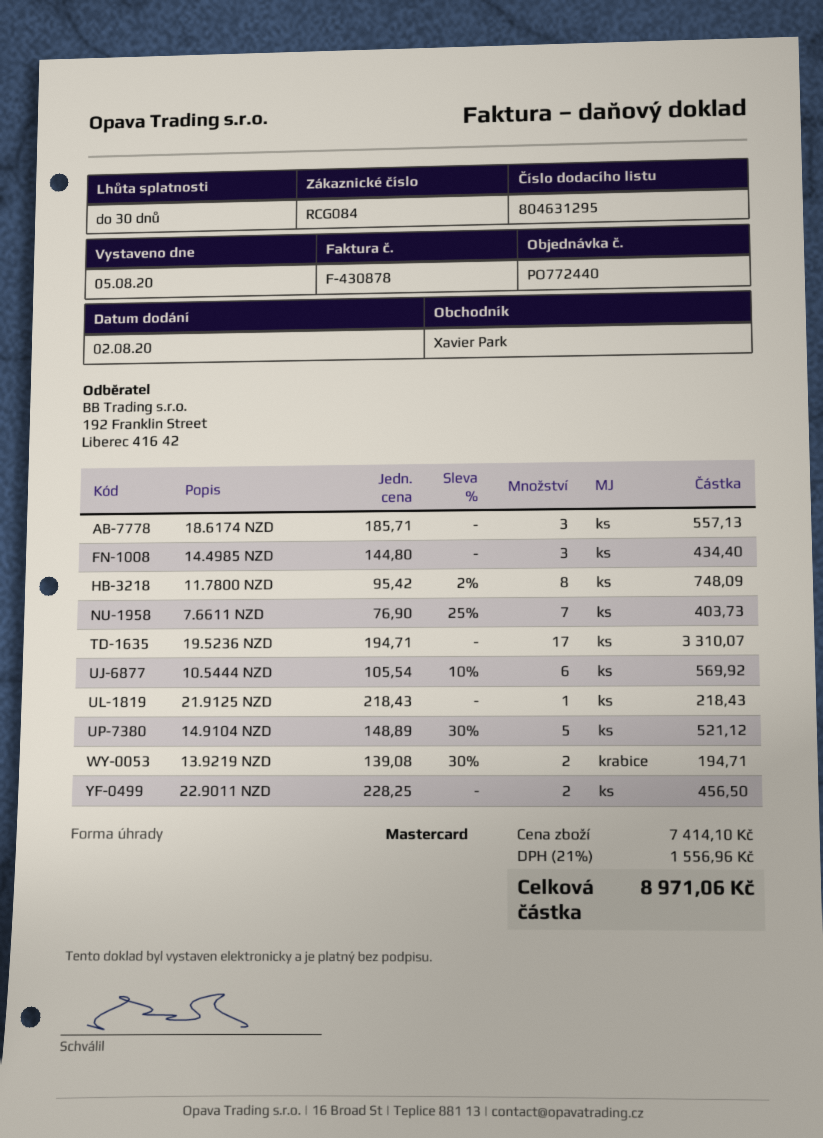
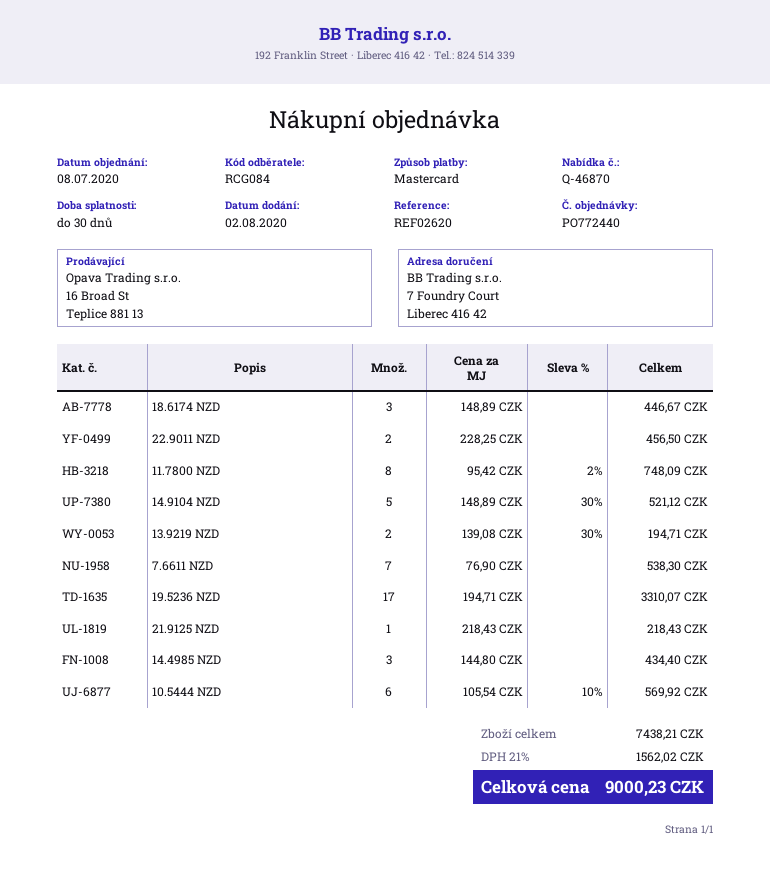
18.6174 NZD: 3 x 185.71 = 557.13 -> 3 x 148.89 = 446.67
7.6611 NZD: 7 x 76.90 - 25% = 403.73 -> 7 x 76.90 = 538.30
subtotal: 7414.10 -> 7438.21
tax: 21% = 1556.96 -> 21% = 1562.02
total: 8971.06 -> 9000.23

